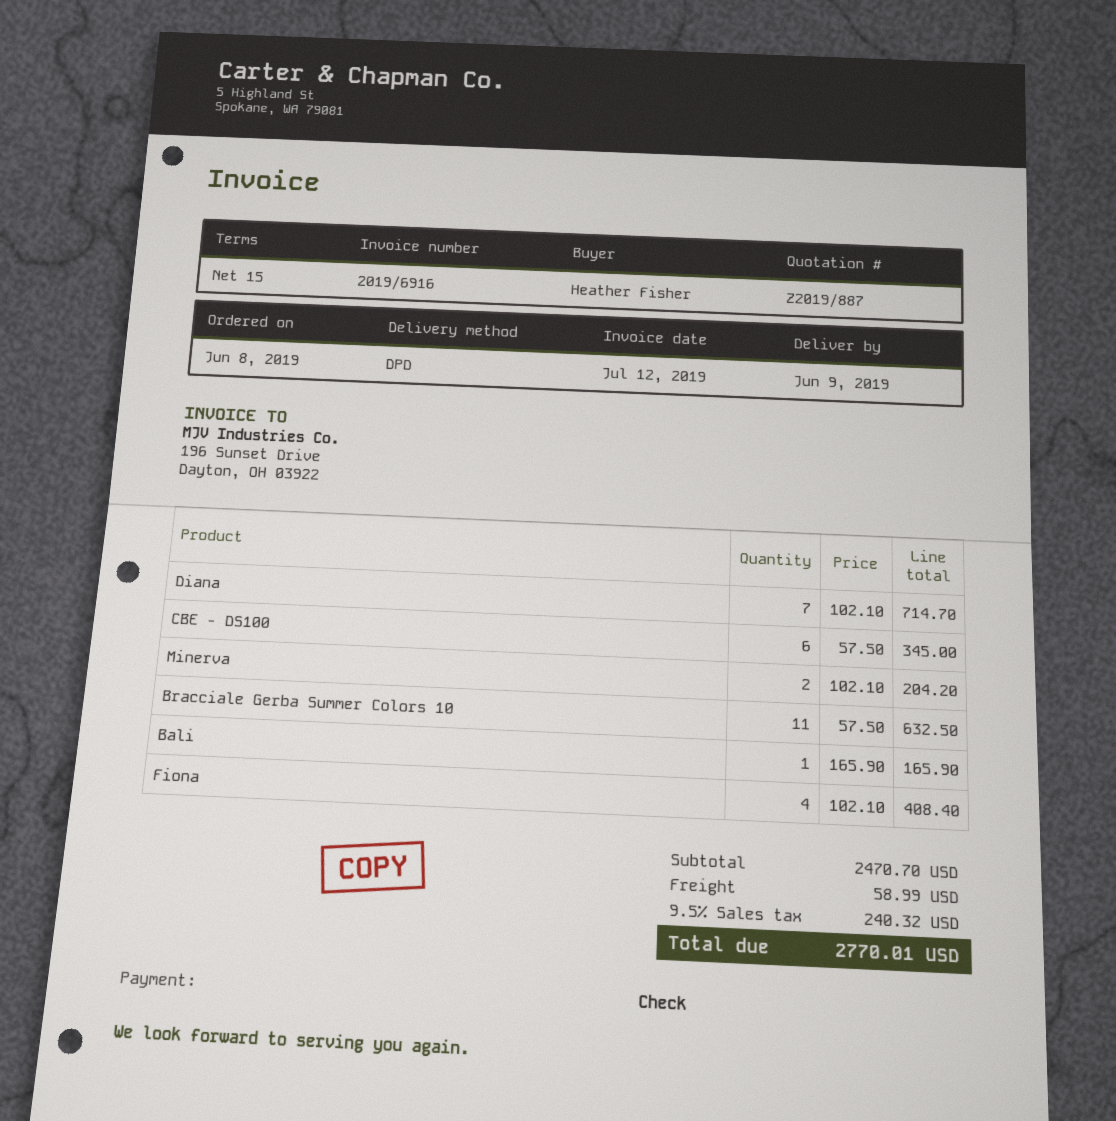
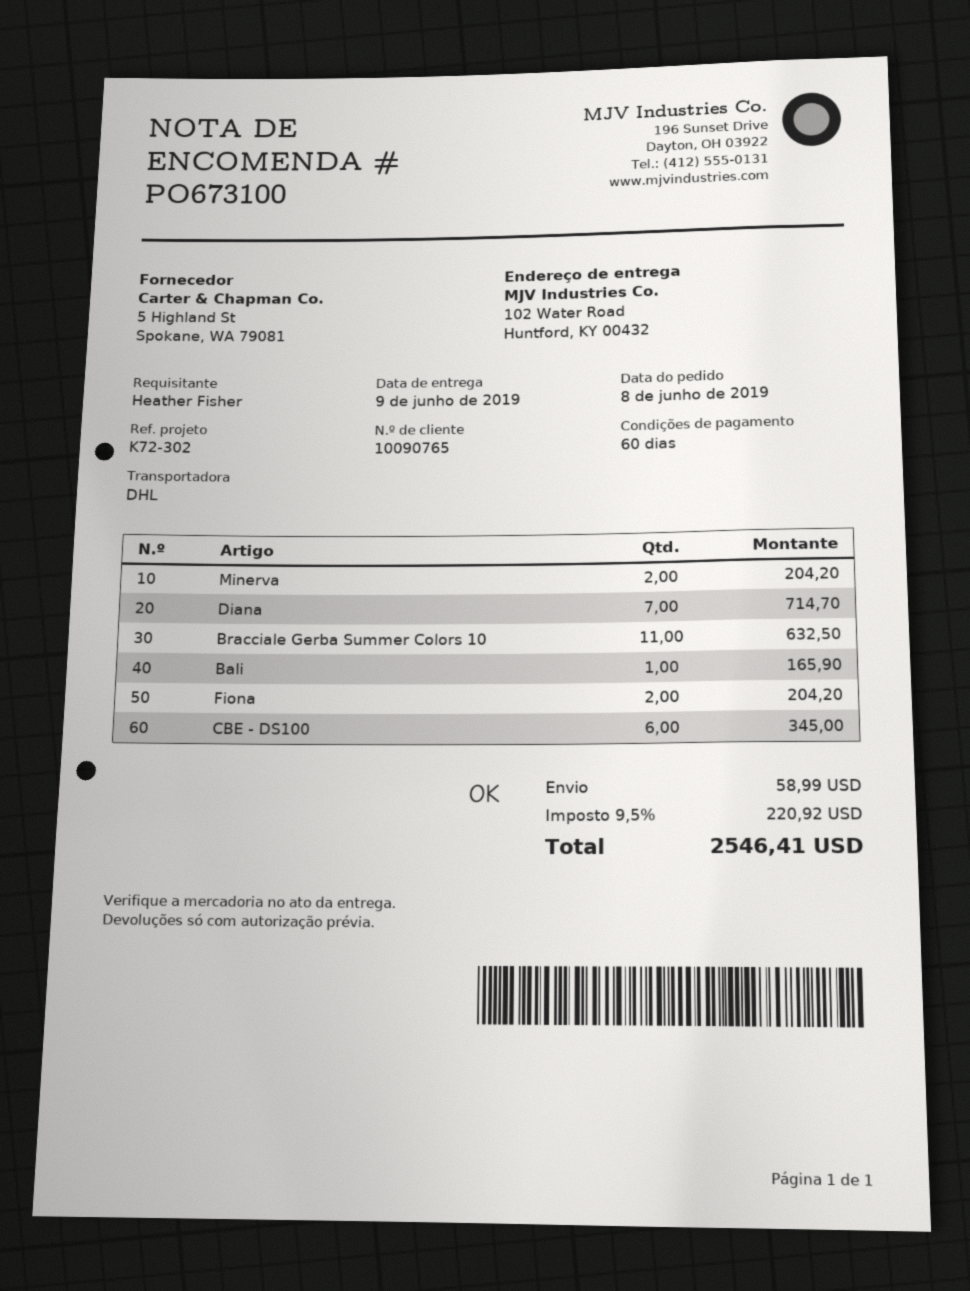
payment terms: 15 days -> 60 days
shipping method: DPD -> DHL
Fiona: 4 for 408.40 -> 2 for 204.20
tax: 9.5% = 240.32 -> 9.5% = 220.92
total: 2770.01 -> 2546.41

